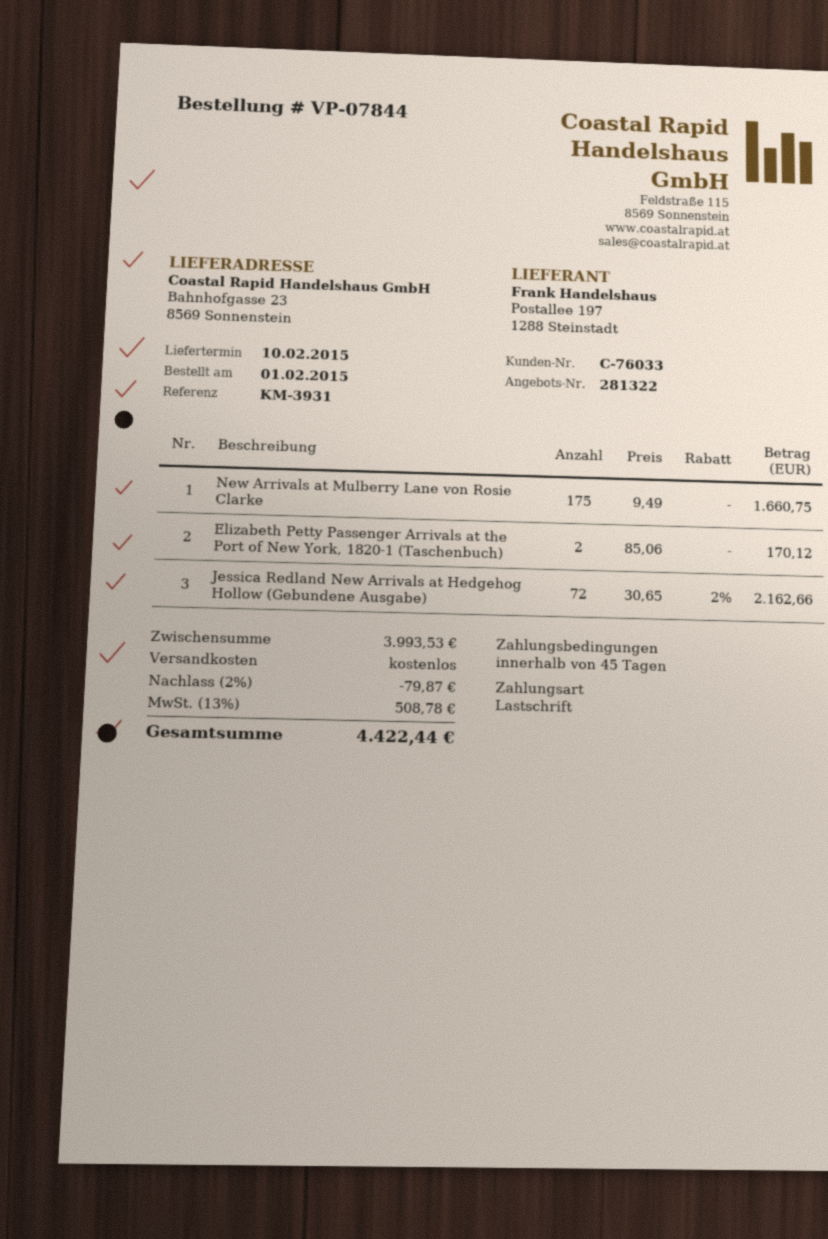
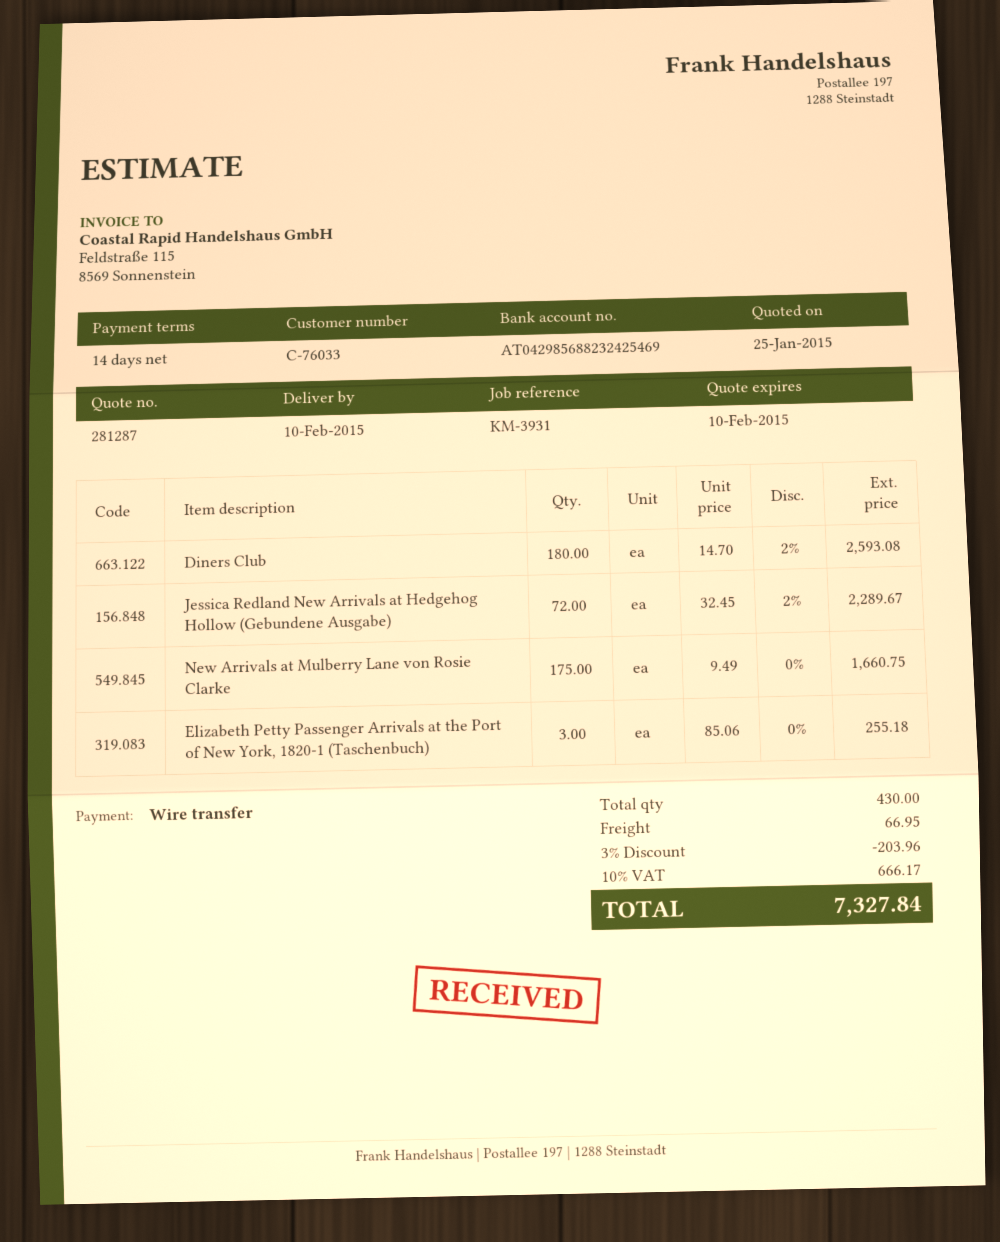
quote number: 281322 -> 281287
payment terms: 45 days -> 14 days
payment method: direct debit -> bank transfer
Elizabeth Petty Passenger Arrivals at the Port of New York, 1820-1 (Taschenbuch): 2 x 85.06 = 170.12 -> 3 x 85.06 = 255.18
Jessica Redland New Arrivals at Hedgehog Hollow (Gebundene Ausgabe): 72 x 30.65 - 2% = 2162.66 -> 72 x 32.45 - 2% = 2289.67
Diners Club: none -> 180 x 14.70 - 2% = 2593.08
discount: 2% = 79.87 -> 3% = 203.96
shipping: 0.00 -> 66.95
tax: 13% = 508.78 -> 10% = 666.17
total: 4422.44 -> 7327.84

